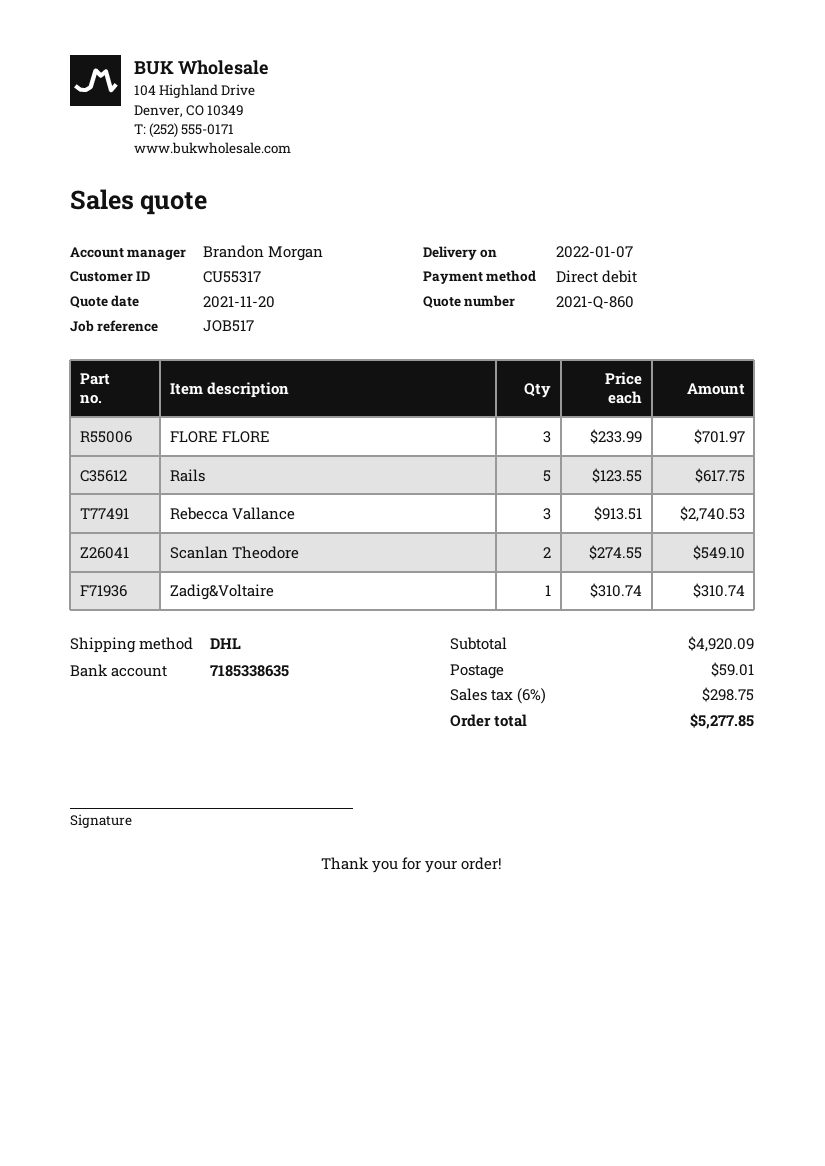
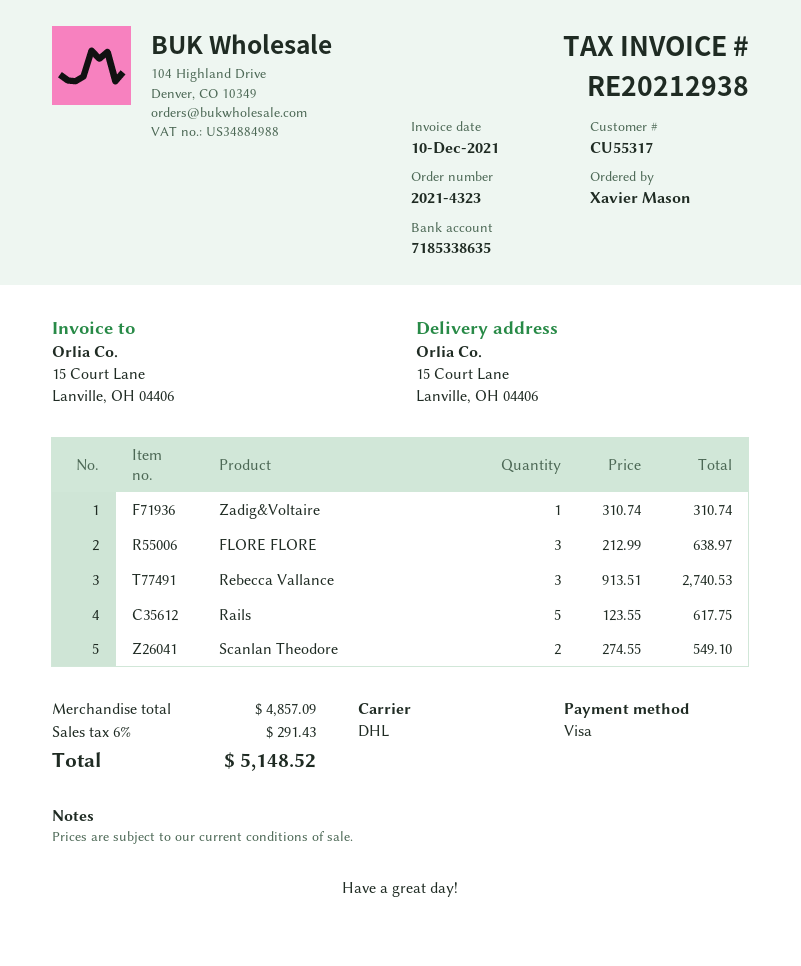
payment method: direct debit -> Visa
FLORE FLORE: 3 x 233.99 = 701.97 -> 3 x 212.99 = 638.97
subtotal: 4920.09 -> 4857.09
shipping: 59.01 -> none
tax: 6% = 298.75 -> 6% = 291.43
total: 5277.85 -> 5148.52

